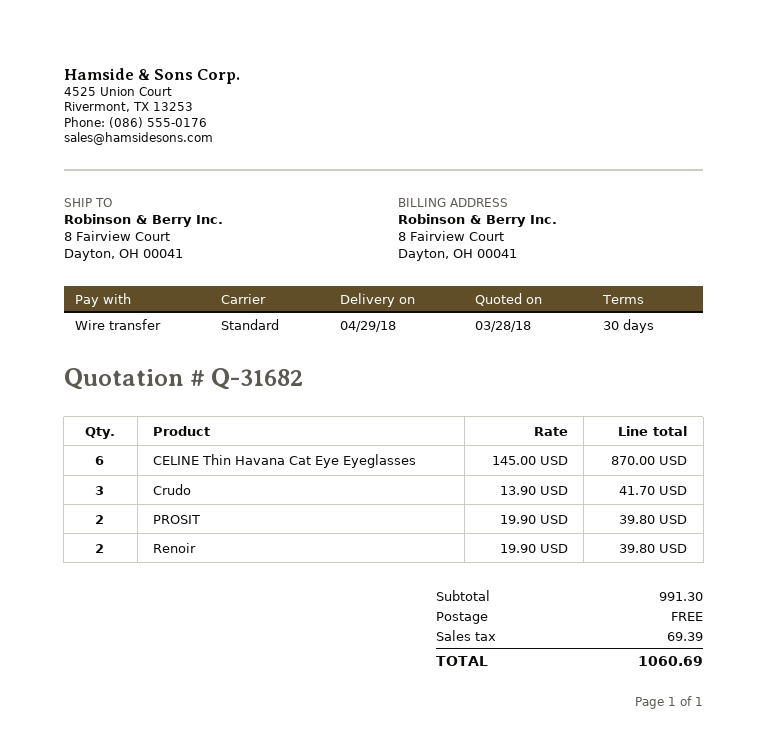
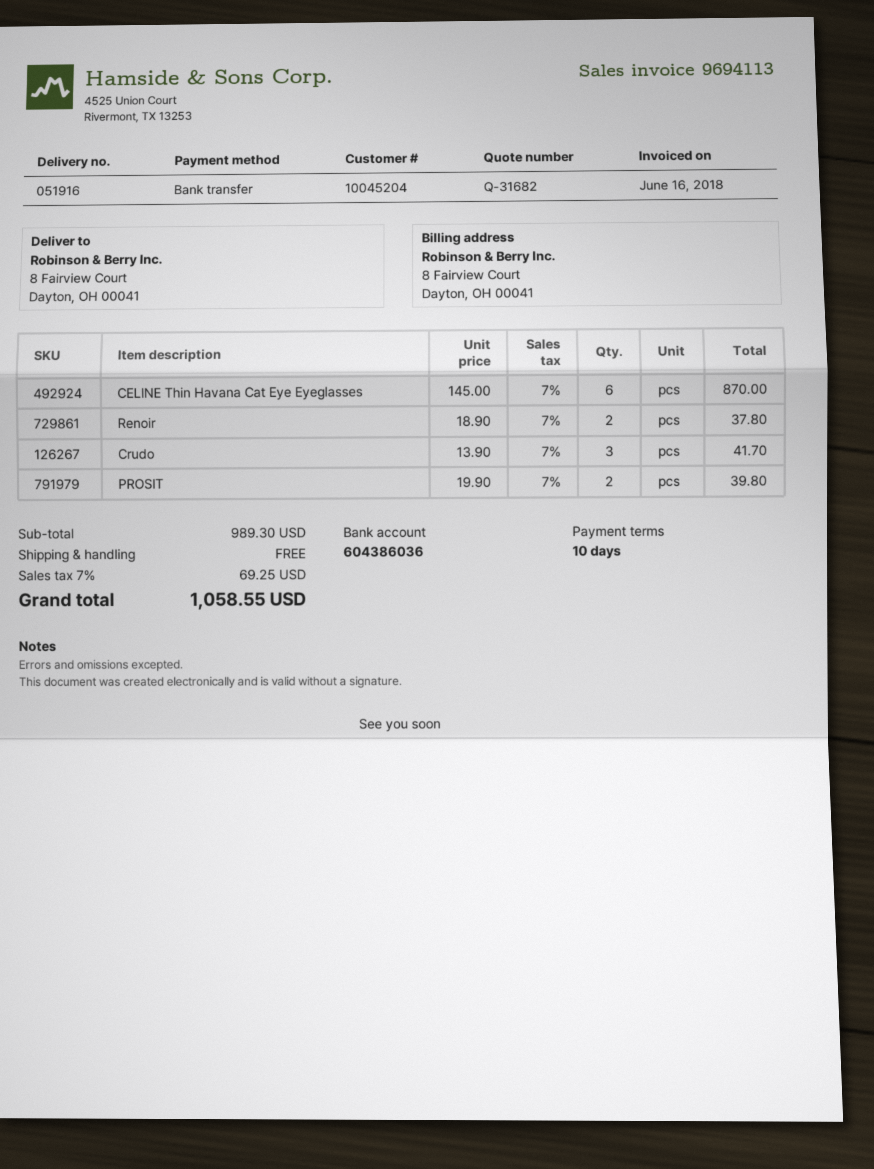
payment terms: 30 days -> 10 days
Renoir: 2 x 19.90 = 39.80 -> 2 x 18.90 = 37.80
subtotal: 991.30 -> 989.30
tax: 69.39 -> 69.25
total: 1060.69 -> 1058.55

